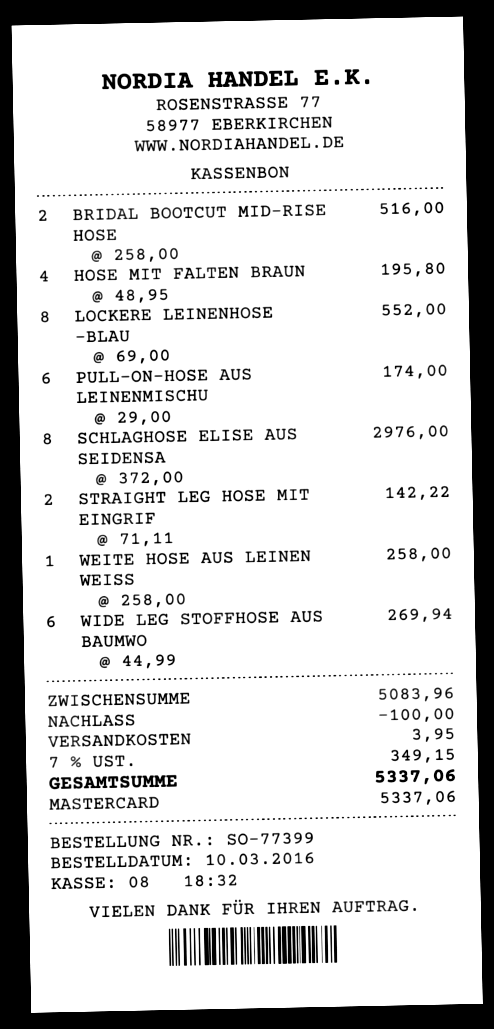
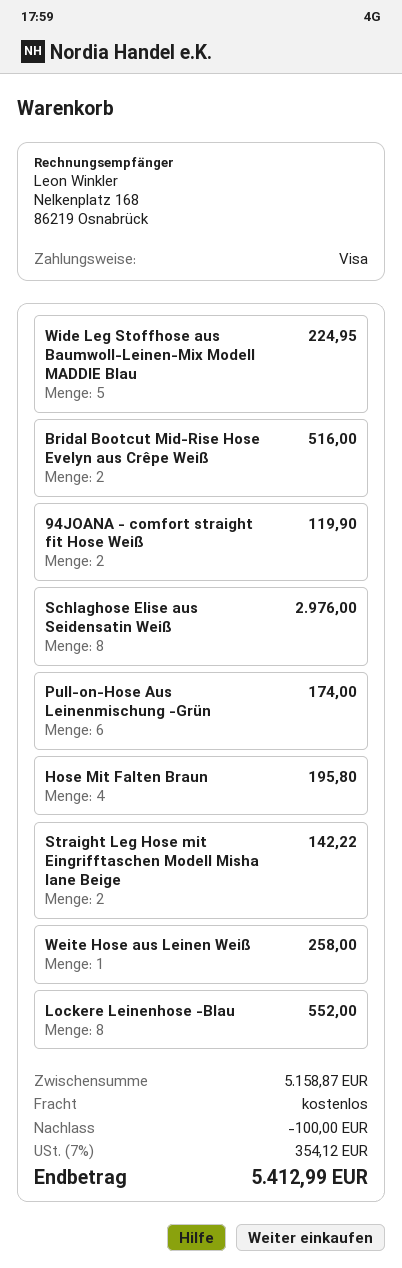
payment method: Mastercard -> Visa
WIDE LEG STOFFHOSE AUS BAUMWO: 6 for 269.94 -> 5 for 224.95
94JOANA - comfort straight fit Hose Weiß: none -> 2 for 119.90
subtotal: 5083.96 -> 5158.87
shipping: 3.95 -> 0.00
tax: 7% = 349.15 -> 7% = 354.12
total: 5337.06 -> 5412.99

